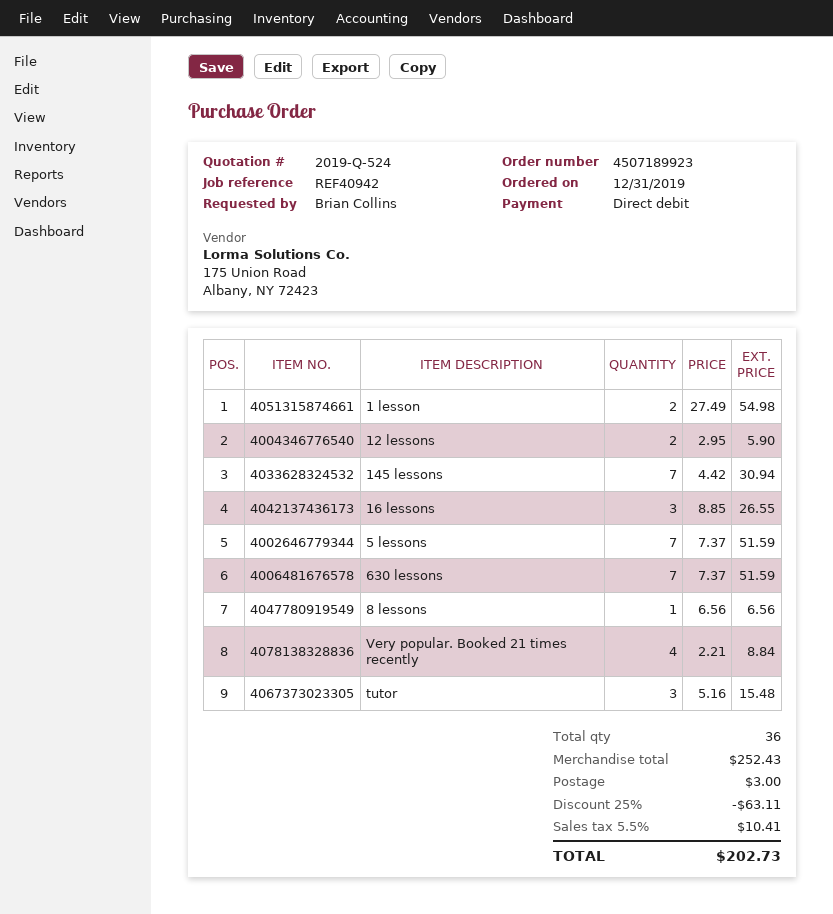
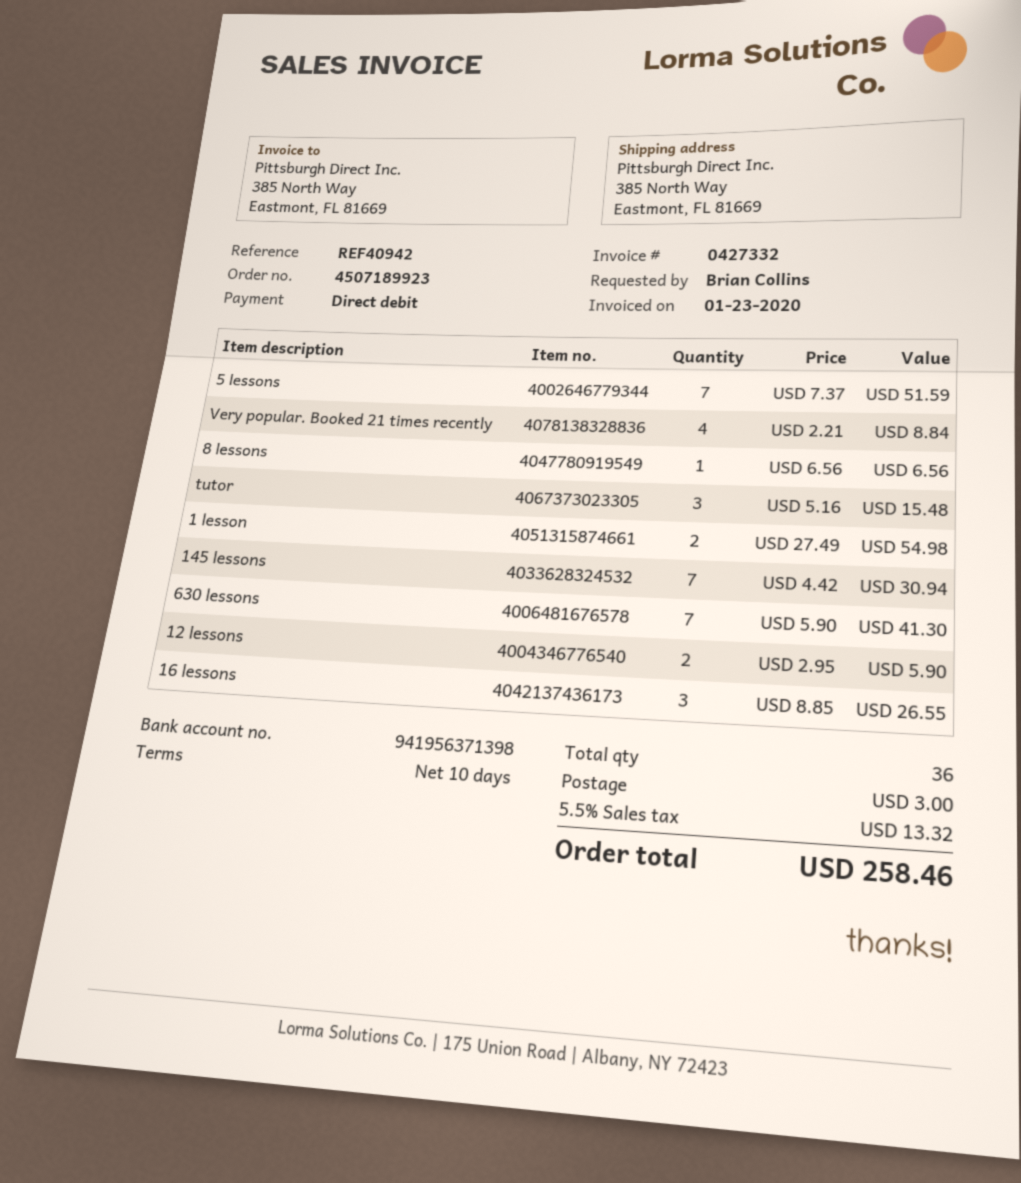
630 lessons: 7 x 7.37 = 51.59 -> 7 x 5.90 = 41.30
discount: 25% = 63.11 -> none
tax: 5.5% = 10.41 -> 5.5% = 13.32
total: 202.73 -> 258.46

